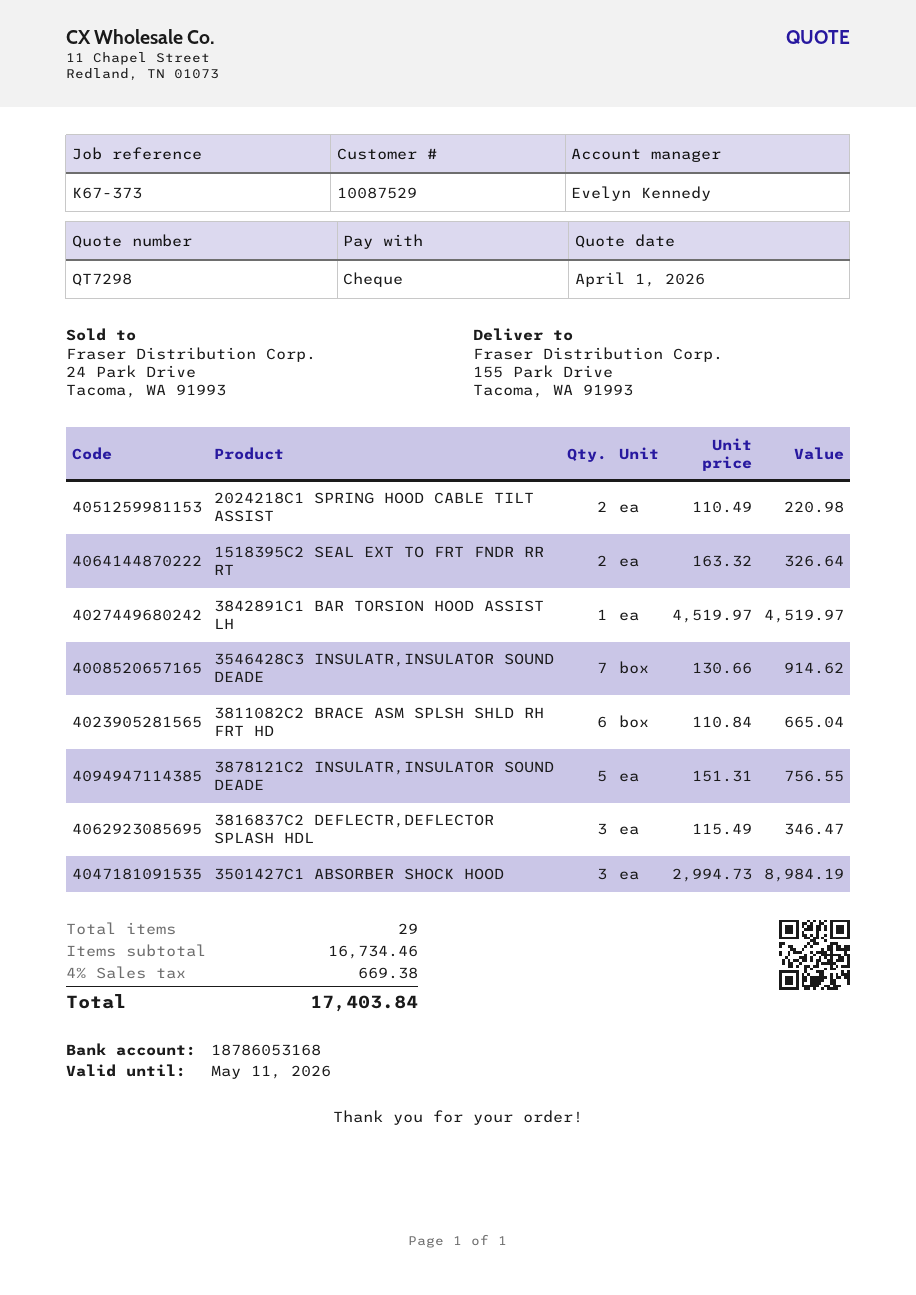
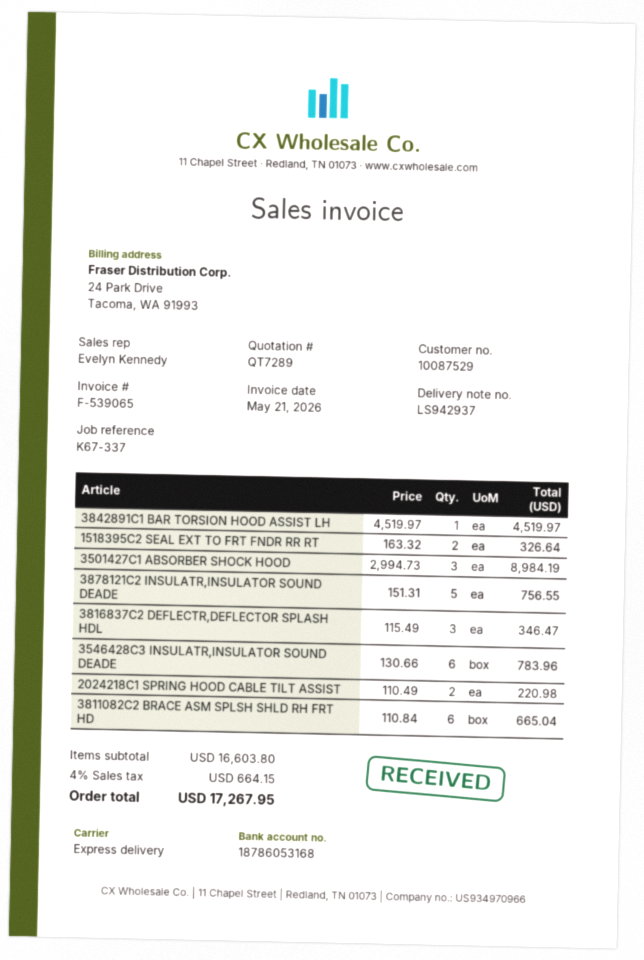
quote number: QT7298 -> QT7289
reference: K67-373 -> K67-337
3546428C3 INSULATR,INSULATOR SOUND DEADE: 7 x 130.66 = 914.62 -> 6 x 130.66 = 783.96
subtotal: 16734.46 -> 16603.80
tax: 4% = 669.38 -> 4% = 664.15
total: 17403.84 -> 17267.95

